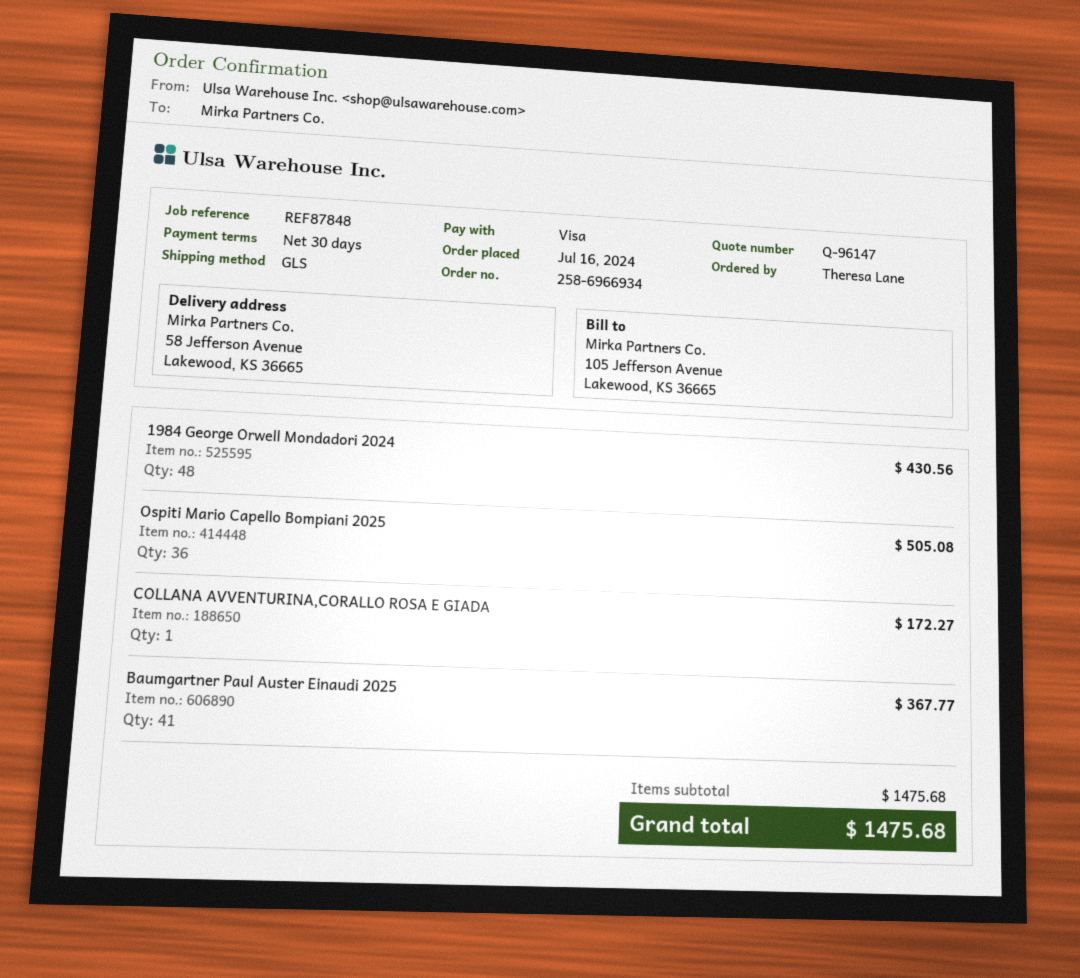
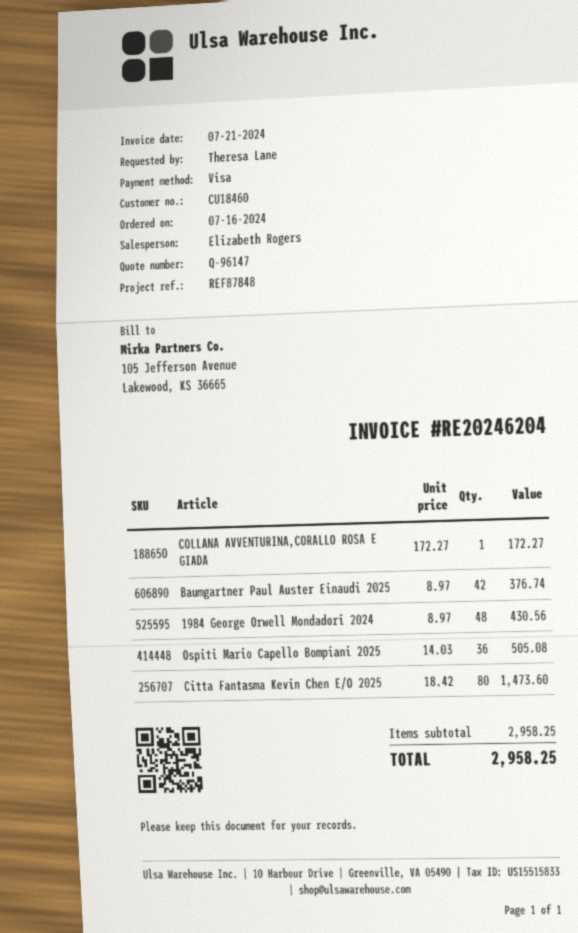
Baumgartner Paul Auster Einaudi 2025: 41 for 367.77 -> 42 for 376.74
Citta Fantasma Kevin Chen E/O 2025: none -> 80 for 1473.60
subtotal: 1475.68 -> 2958.25
total: 1475.68 -> 2958.25

